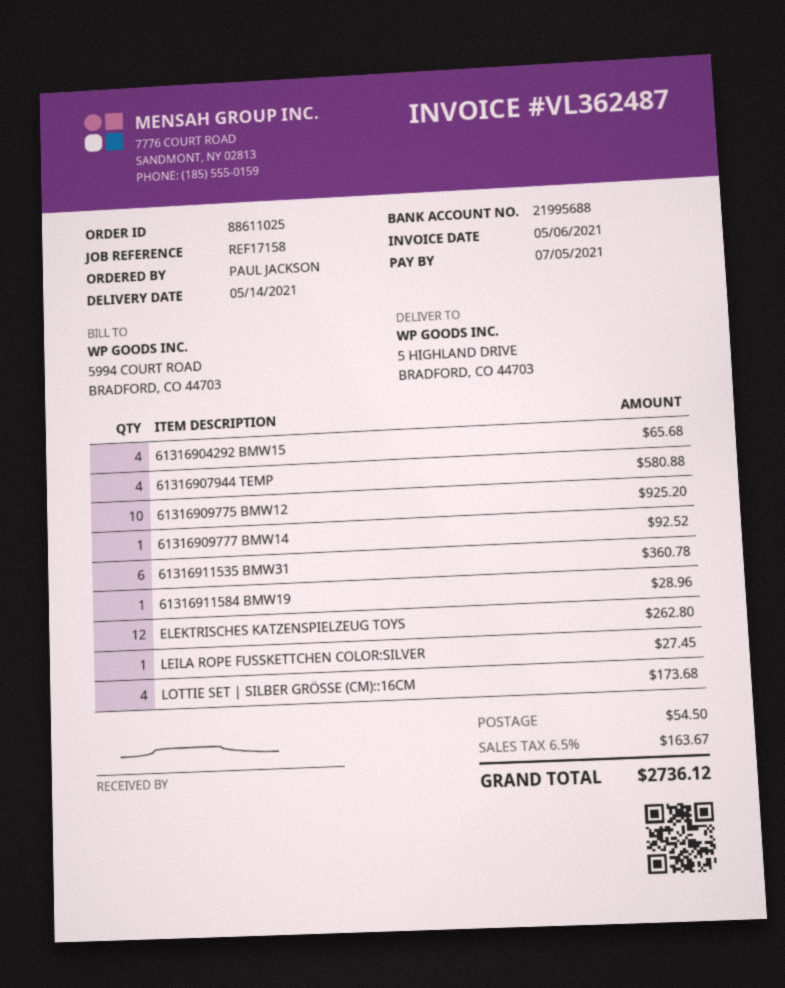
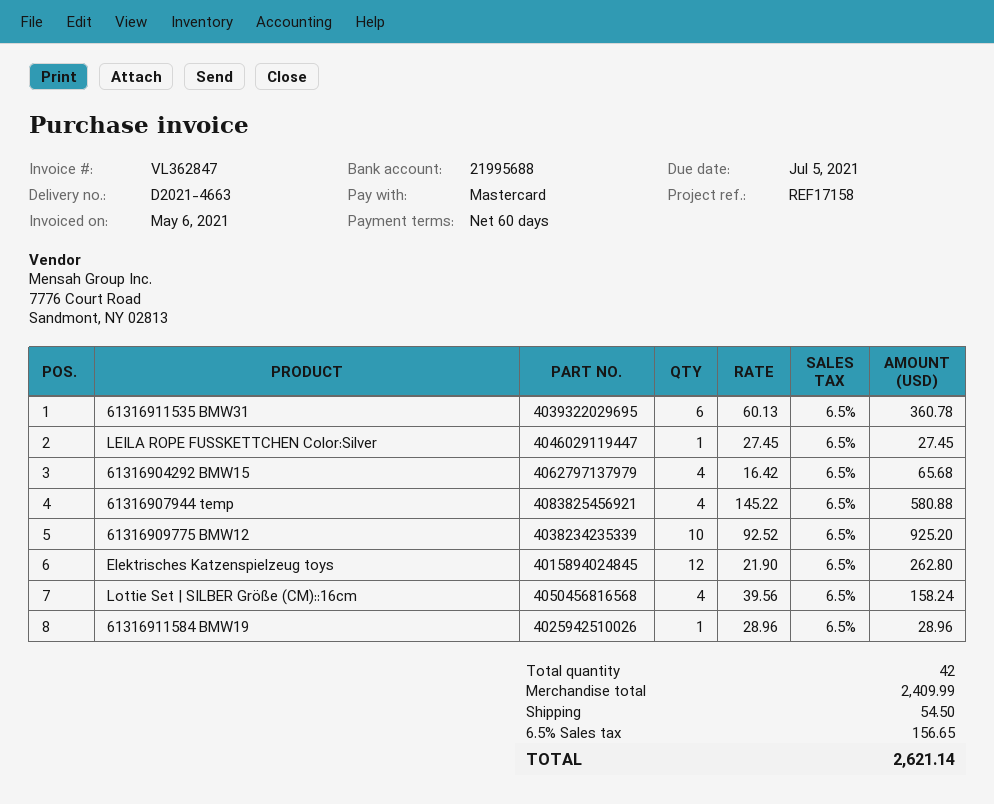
invoice number: VL362487 -> VL362847
61316909777 BMW14: 1 for 92.52 -> none
LOTTIE SET | SILBER GRÖSSE (CM)::16CM: 4 for 173.68 -> 4 for 158.24
tax: 6.5% = 163.67 -> 6.5% = 156.65
total: 2736.12 -> 2621.14

